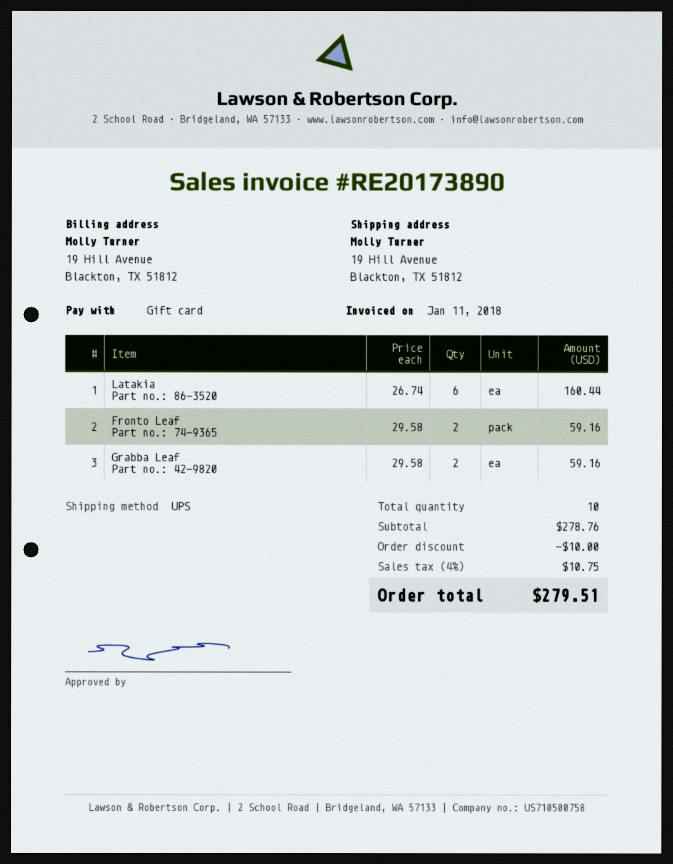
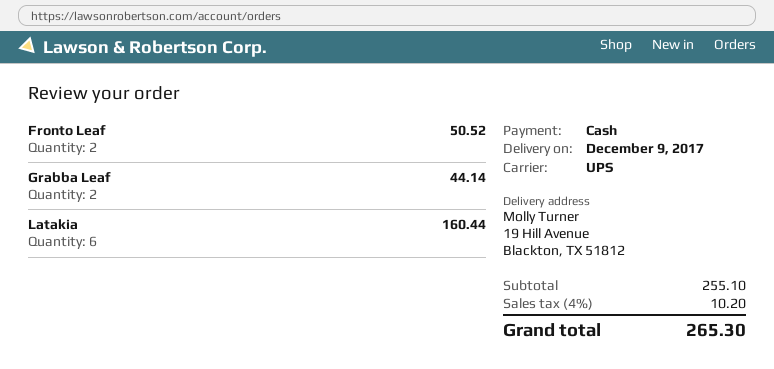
payment method: gift card -> cash
Fronto Leaf: 2 for 59.16 -> 2 for 50.52
Grabba Leaf: 2 for 59.16 -> 2 for 44.14
subtotal: 278.76 -> 255.10
discount: 10.00 -> none
tax: 4% = 10.75 -> 4% = 10.20
total: 279.51 -> 265.30

